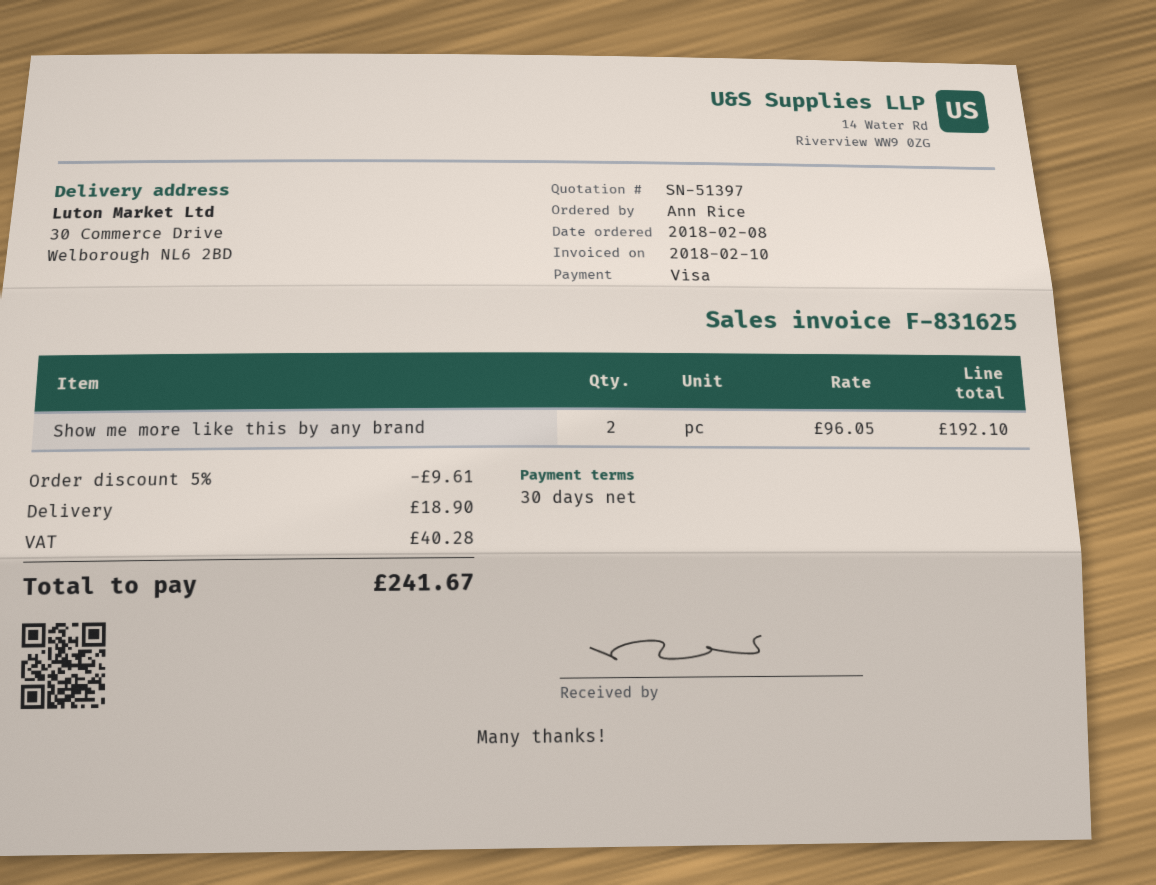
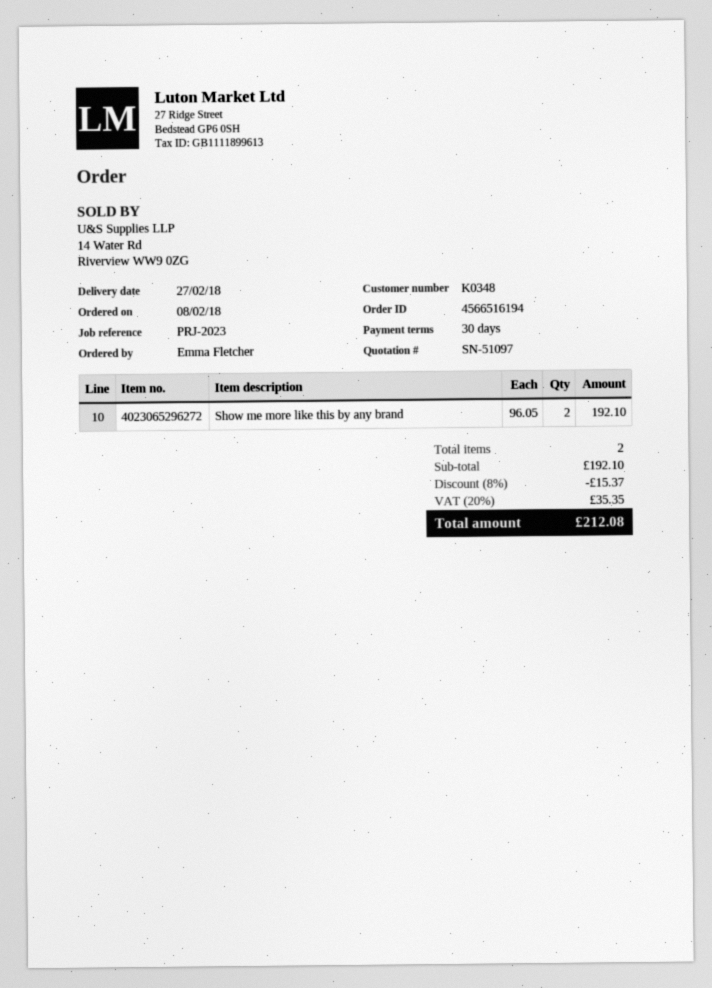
quote number: SN-51397 -> SN-51097
ordered by: Ann Rice -> Emma Fletcher
discount: 5% = 9.61 -> 8% = 15.37
shipping: 18.90 -> none
tax: 40.28 -> 35.35
total: 241.67 -> 212.08

